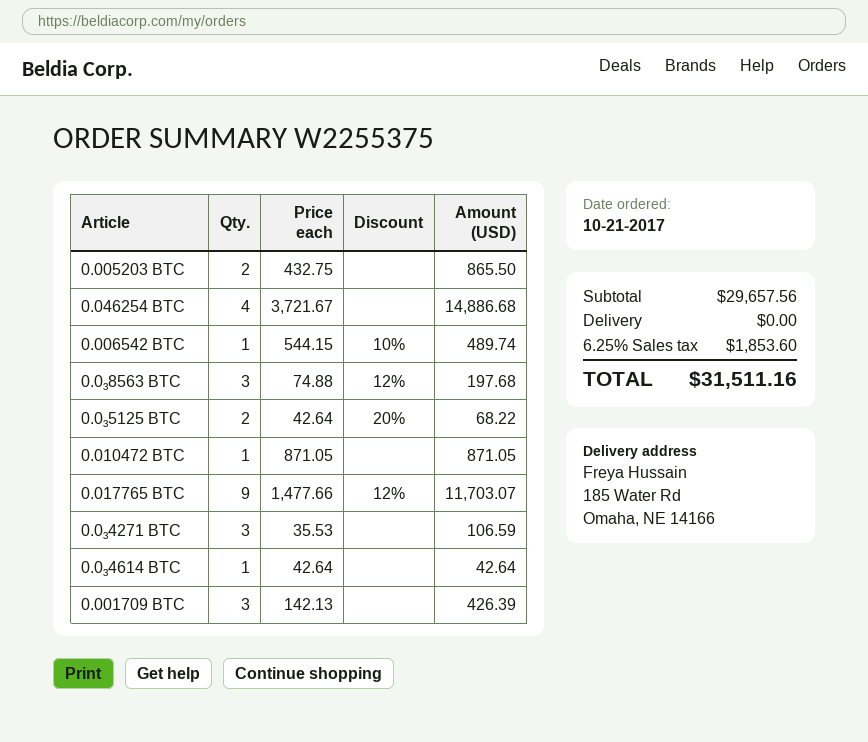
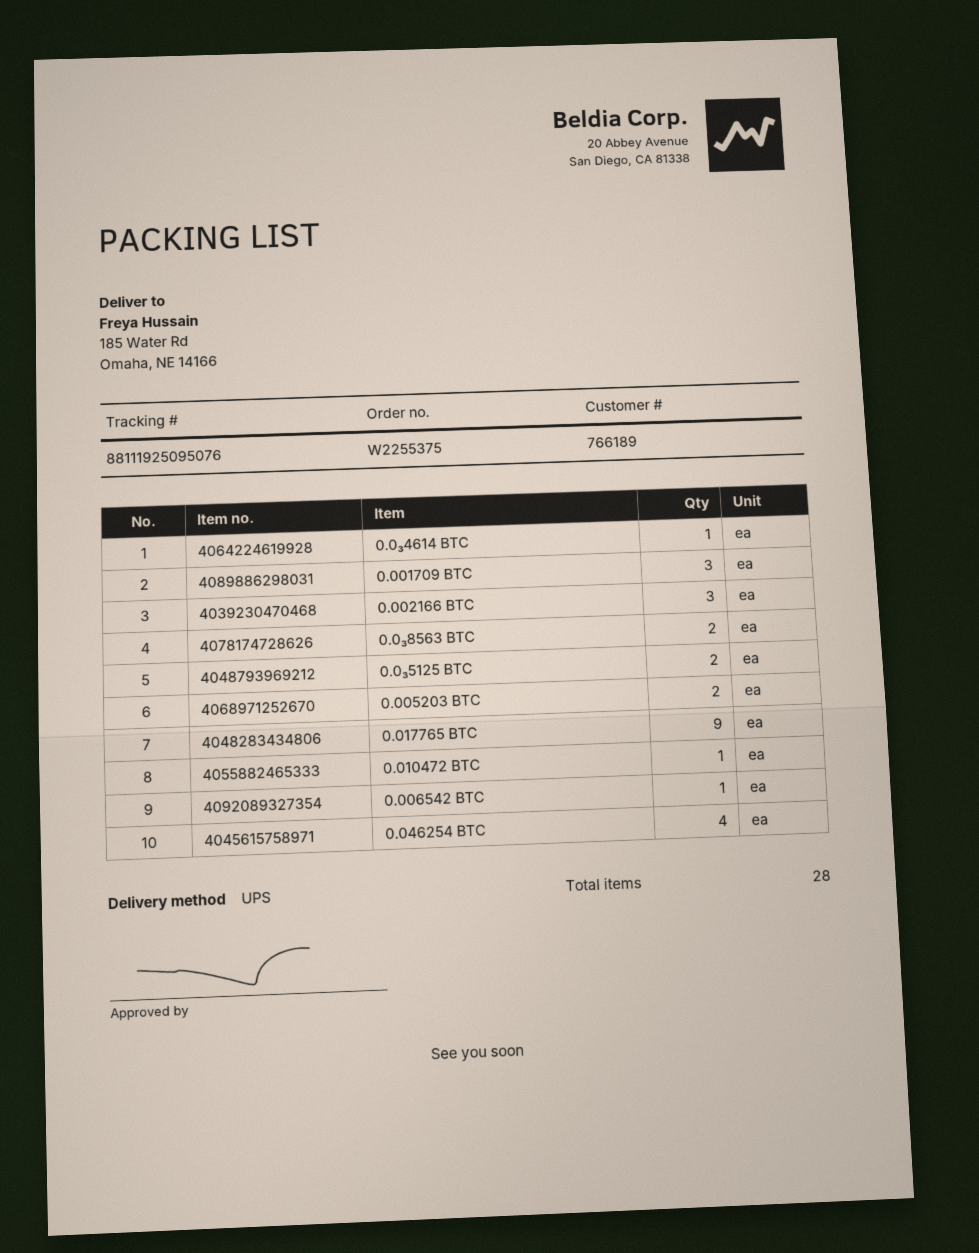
0.0₃8563 BTC: 3 -> 2
0.0₃4271 BTC: 3 -> none
0.002166 BTC: none -> 3

